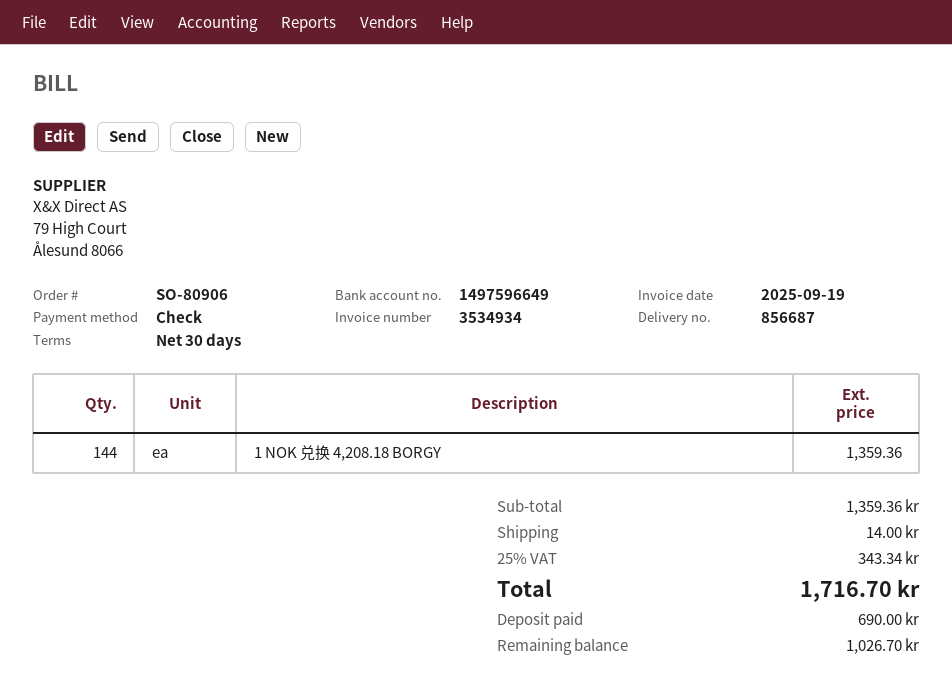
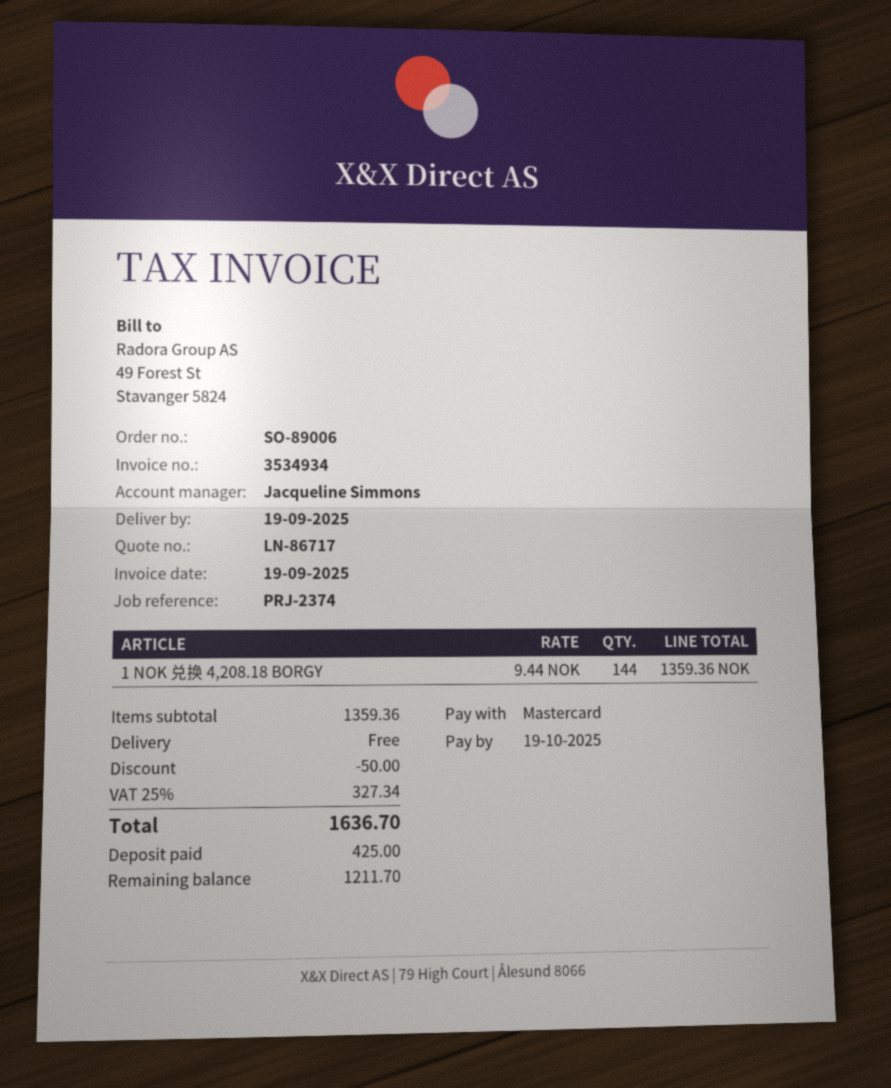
order number: SO-80906 -> SO-89006
payment method: cheque -> Mastercard
discount: none -> 50.00
shipping: 14.00 -> 0.00
tax: 25% = 343.34 -> 25% = 327.34
total: 1716.70 -> 1636.70
deposit: 690.00 -> 425.00
balance: 1026.70 -> 1211.70

